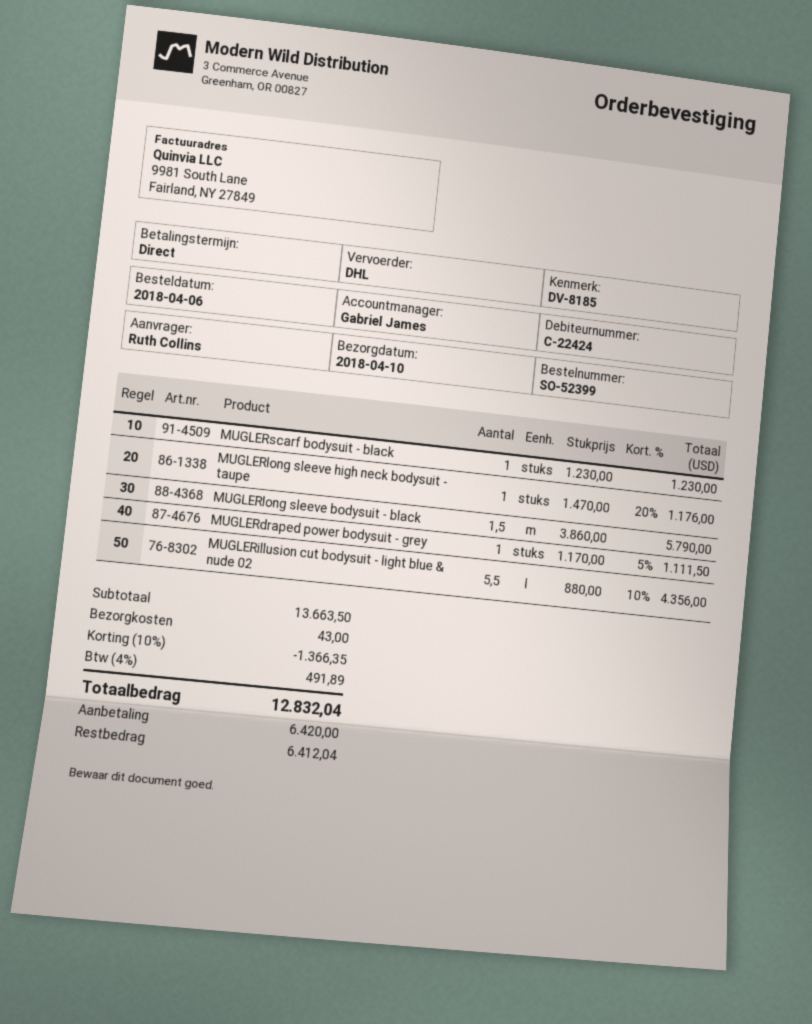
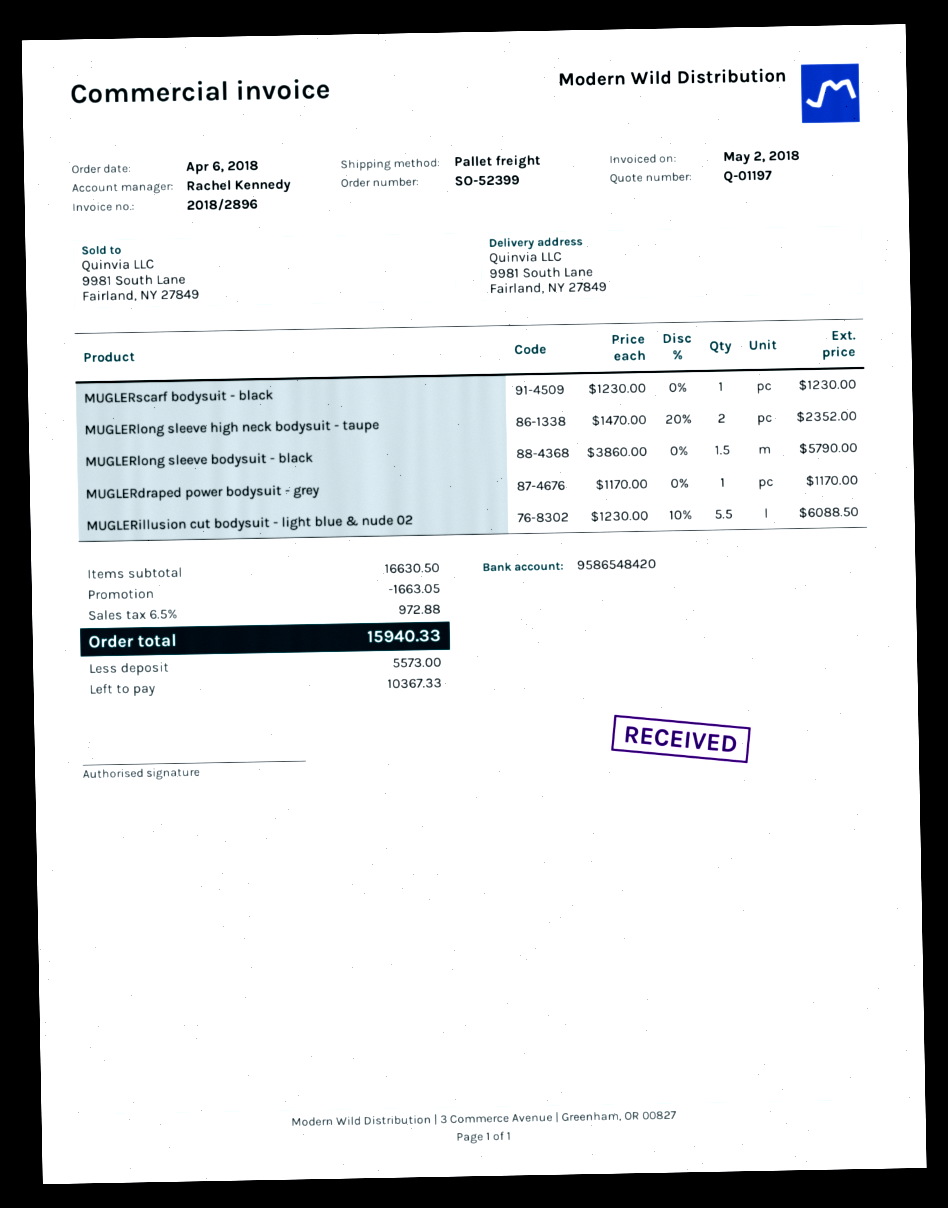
sales rep: Gabriel James -> Rachel Kennedy
shipping method: DHL -> pallet freight
MUGLERlong sleeve high neck bodysuit - taupe: 1 x 1470.00 - 20% = 1176.00 -> 2 x 1470.00 - 20% = 2352.00
MUGLERdraped power bodysuit - grey: 1 x 1170.00 - 5% = 1111.50 -> 1 x 1170.00 = 1170.00
MUGLERillusion cut bodysuit - light blue & nude 02: 5.5 x 880.00 - 10% = 4356.00 -> 5.5 x 1230.00 - 10% = 6088.50
subtotal: 13663.50 -> 16630.50
discount: 1366.35 -> 1663.05
shipping: 43.00 -> none
tax: 4% = 491.89 -> 6.5% = 972.88
total: 12832.04 -> 15940.33
deposit: 6420.00 -> 5573.00
balance: 6412.04 -> 10367.33

